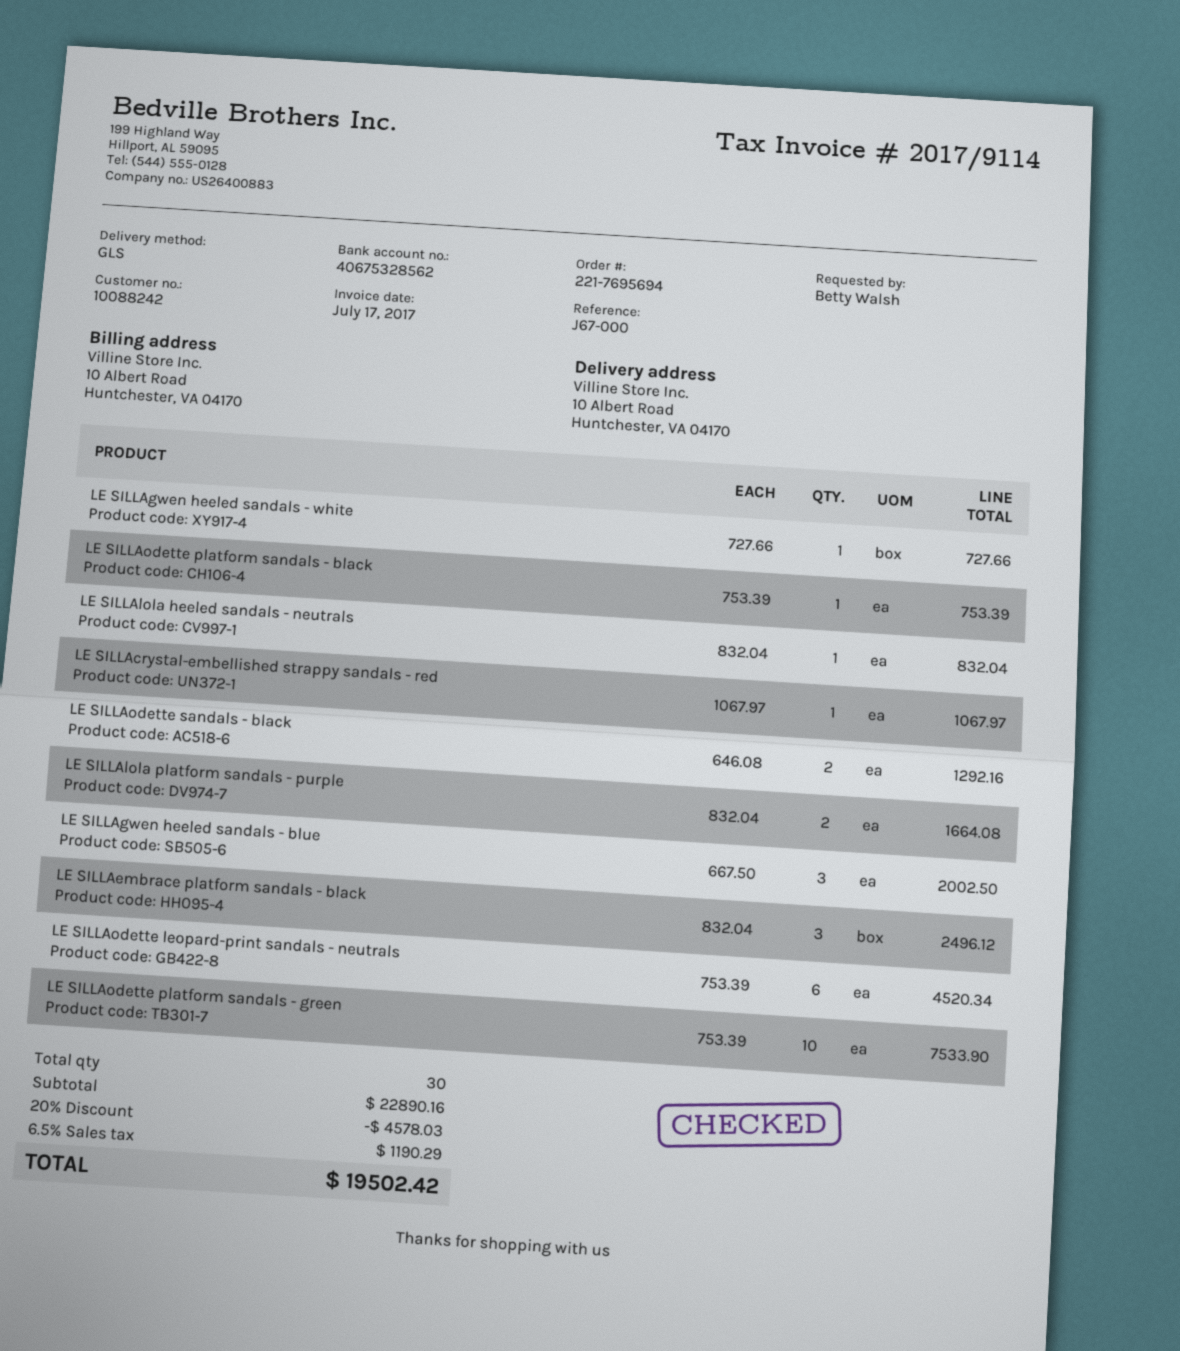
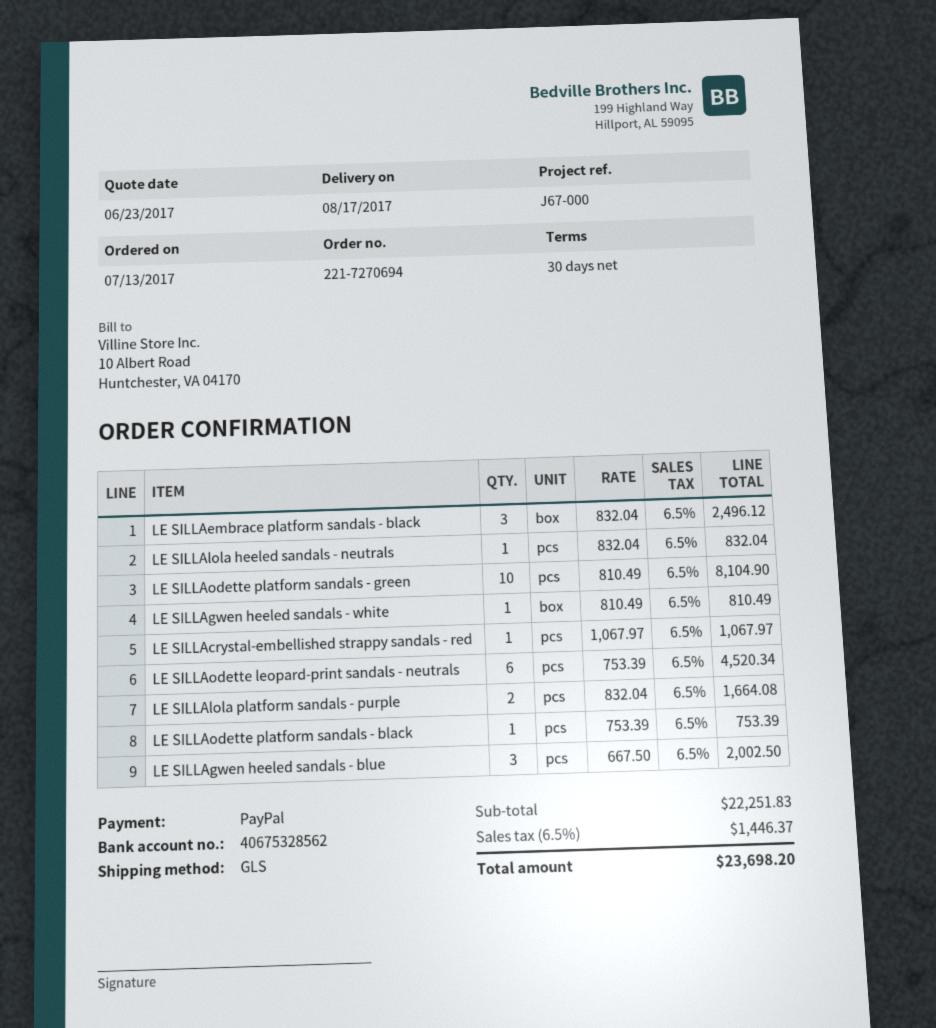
order number: 221-7695694 -> 221-7270694
LE SILLAgwen heeled sandals - white: 1 x 727.66 = 727.66 -> 1 x 810.49 = 810.49
LE SILLAodette sandals - black: 2 x 646.08 = 1292.16 -> none
LE SILLAodette platform sandals - green: 10 x 753.39 = 7533.90 -> 10 x 810.49 = 8104.90
subtotal: 22890.16 -> 22251.83
discount: 20% = 4578.03 -> none
tax: 6.5% = 1190.29 -> 6.5% = 1446.37
total: 19502.42 -> 23698.20

